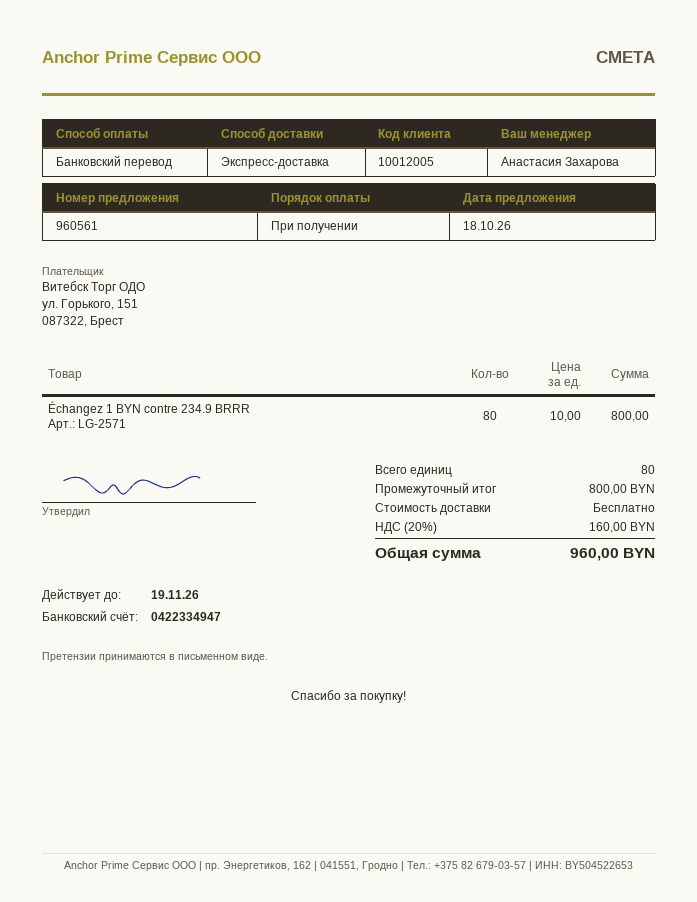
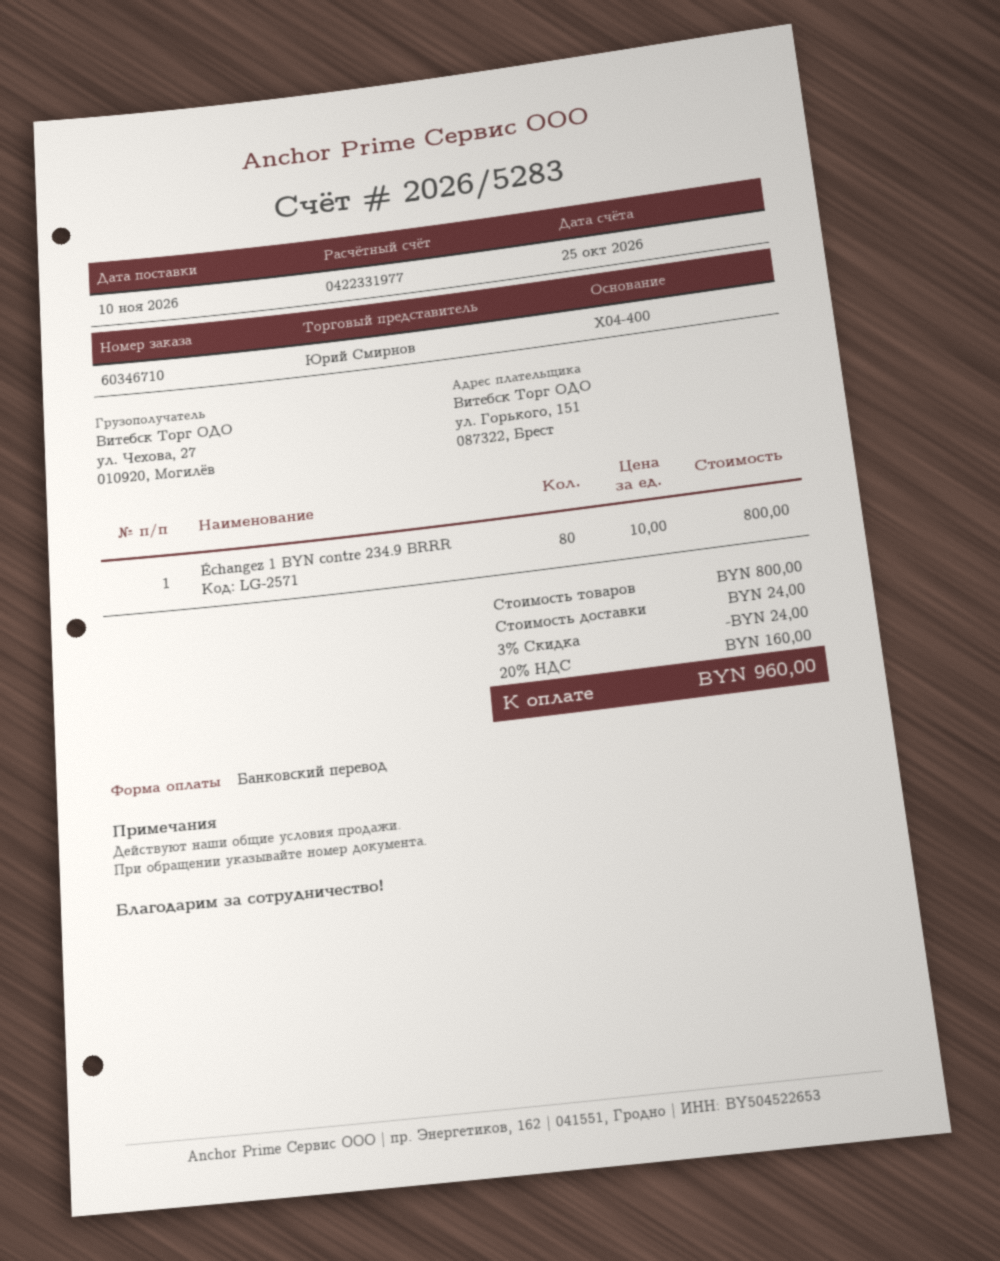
sales rep: Анастасия Захарова -> Юрий Смирнов
bank account: 0422334947 -> 0422331977
discount: none -> 3% = 24.00
shipping: 0.00 -> 24.00

